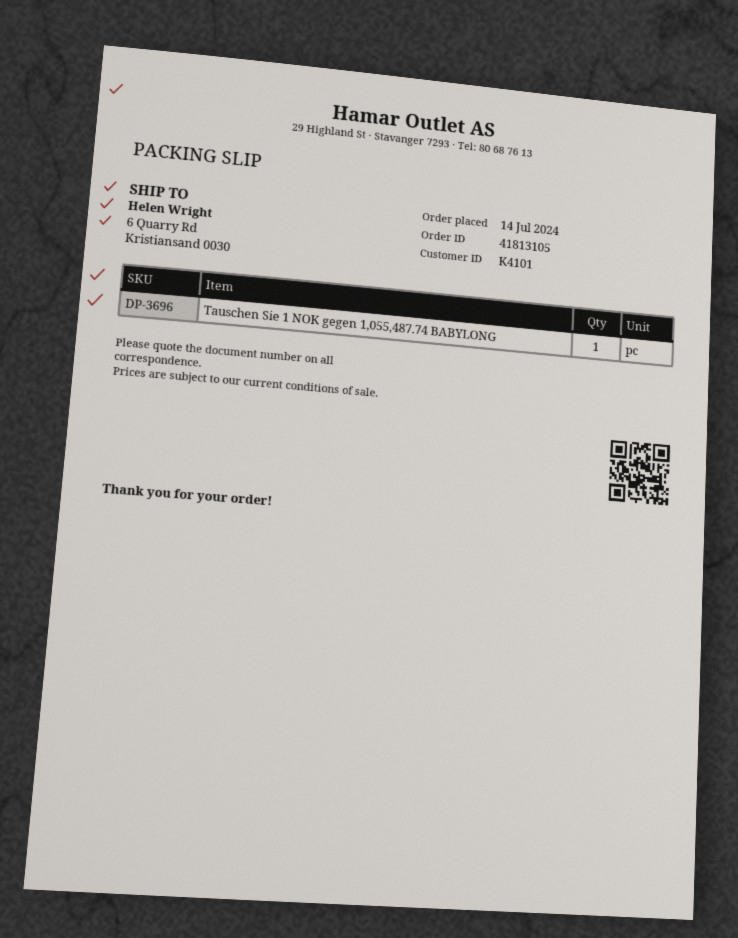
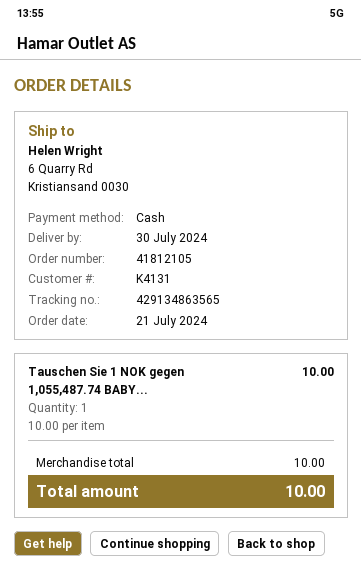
order number: 41813105 -> 41812105
order date: 2024-07-14 -> 2024-07-21
customer number: K4101 -> K4131

